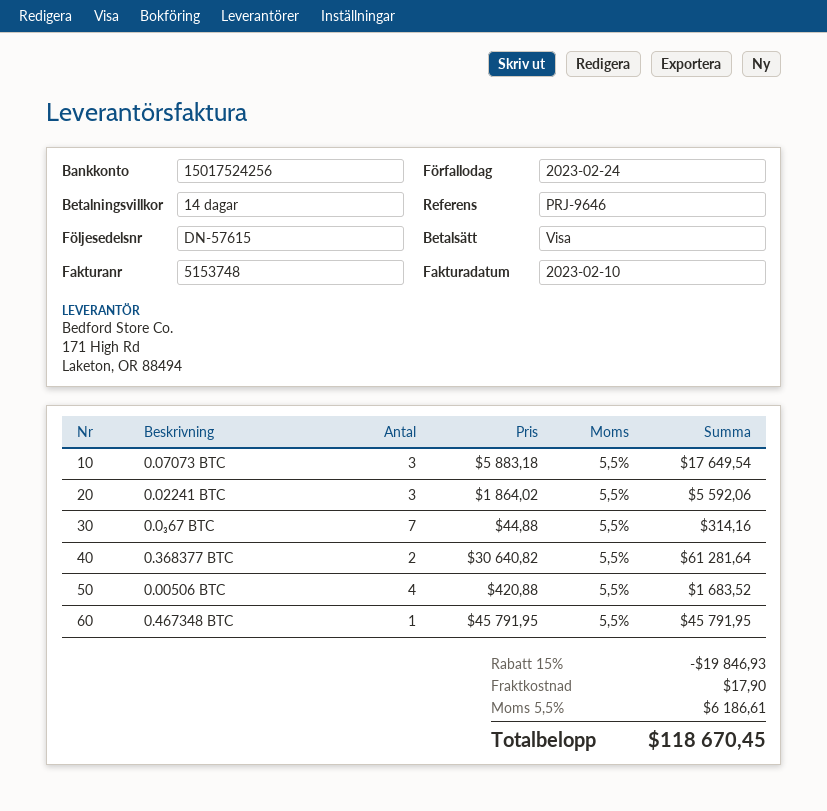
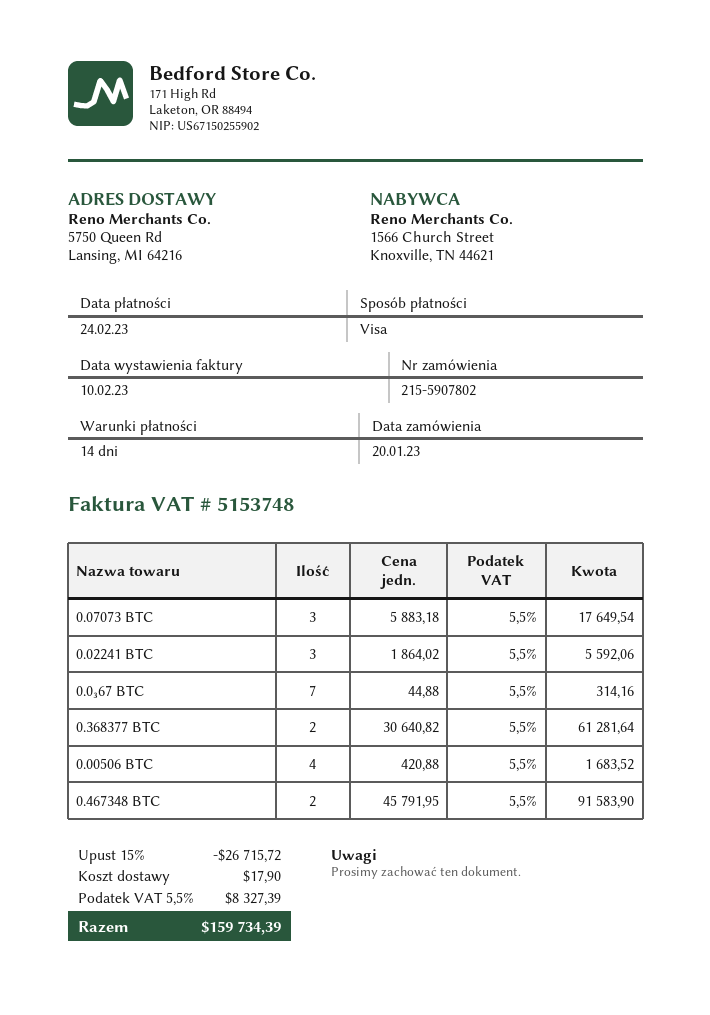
0.467348 BTC: 1 x 45791.95 = 45791.95 -> 2 x 45791.95 = 91583.90
discount: 15% = 19846.93 -> 15% = 26715.72
tax: 5.5% = 6186.61 -> 5.5% = 8327.39
total: 118670.45 -> 159734.39

